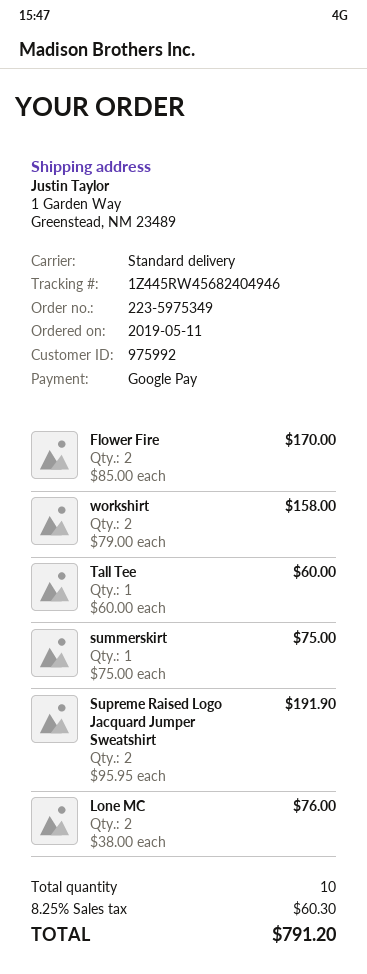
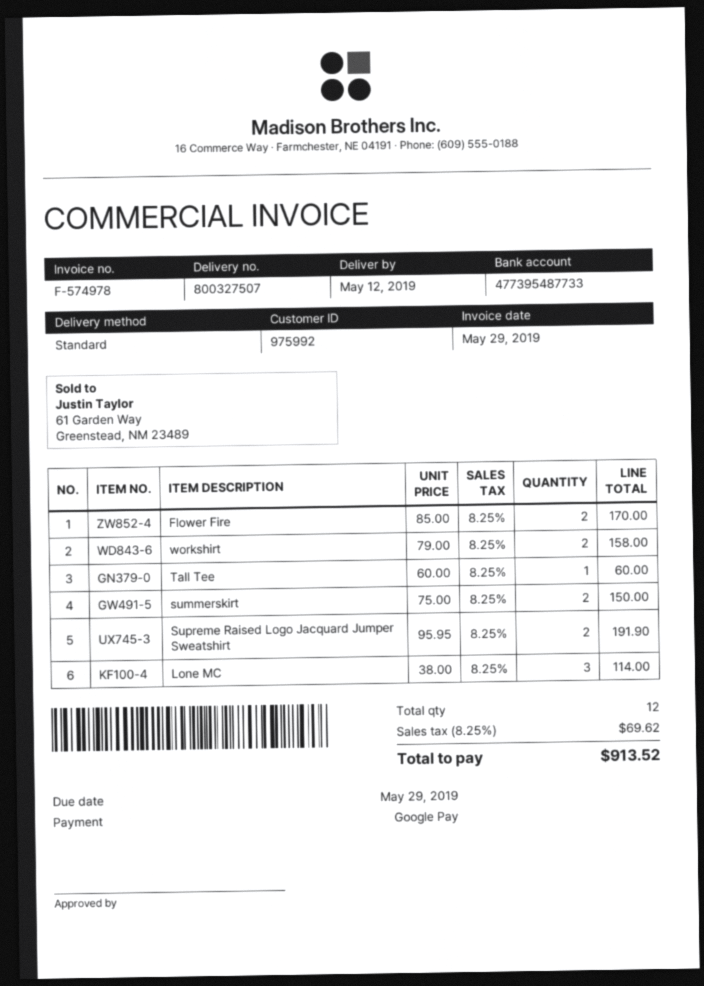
summerskirt: 1 x 75.00 = 75.00 -> 2 x 75.00 = 150.00
Lone MC: 2 x 38.00 = 76.00 -> 3 x 38.00 = 114.00
total quantity: 10 -> 12
tax: 8.25% = 60.30 -> 8.25% = 69.62
total: 791.20 -> 913.52

